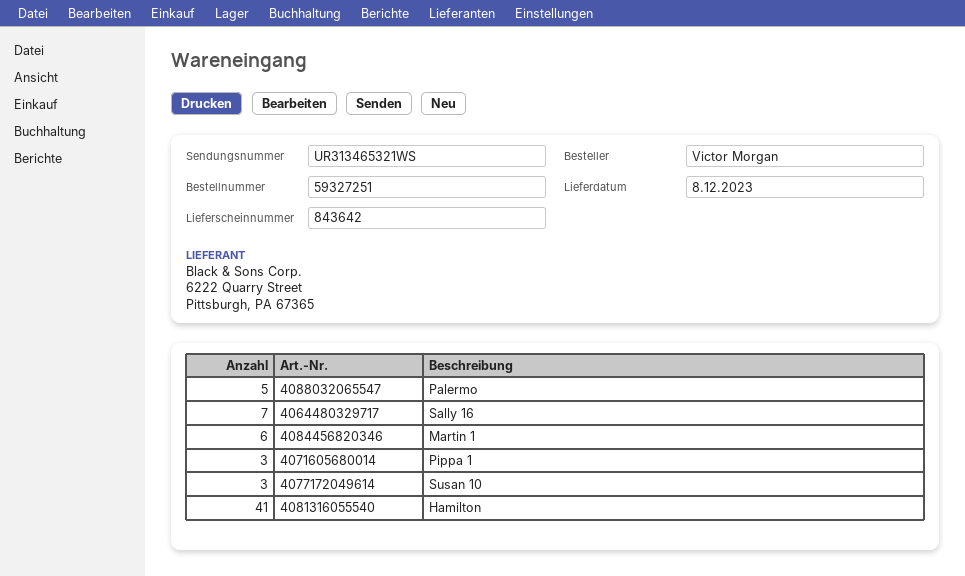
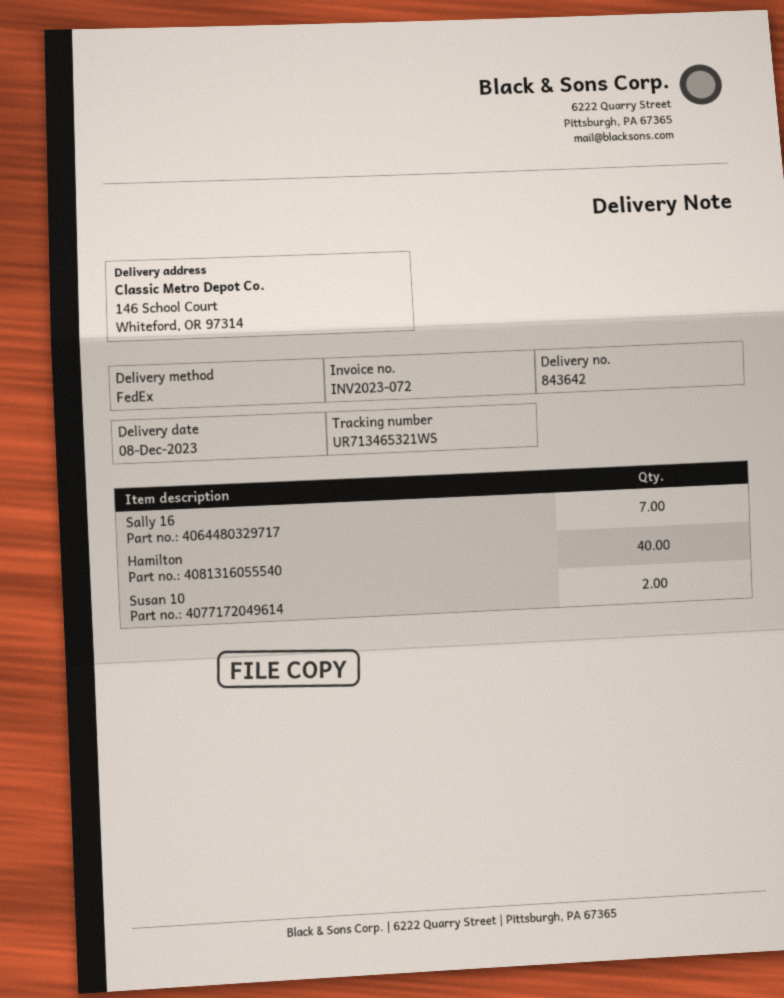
tracking number: UR313465321WS -> UR713465321WS
Palermo: 5 -> none
Martin 1: 6 -> none
Pippa 1: 3 -> none
Susan 10: 3 -> 2
Hamilton: 41 -> 40

